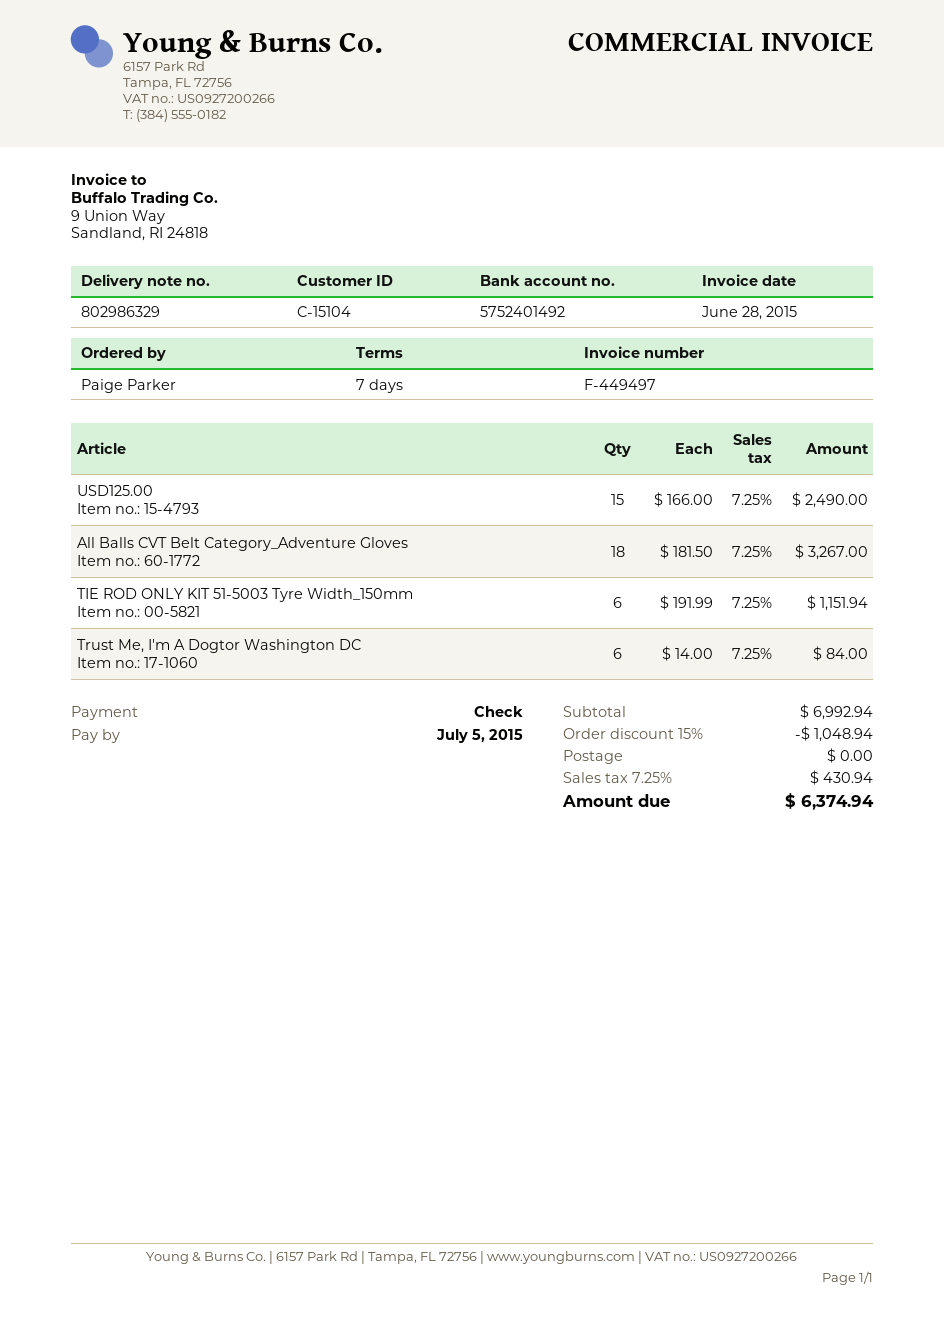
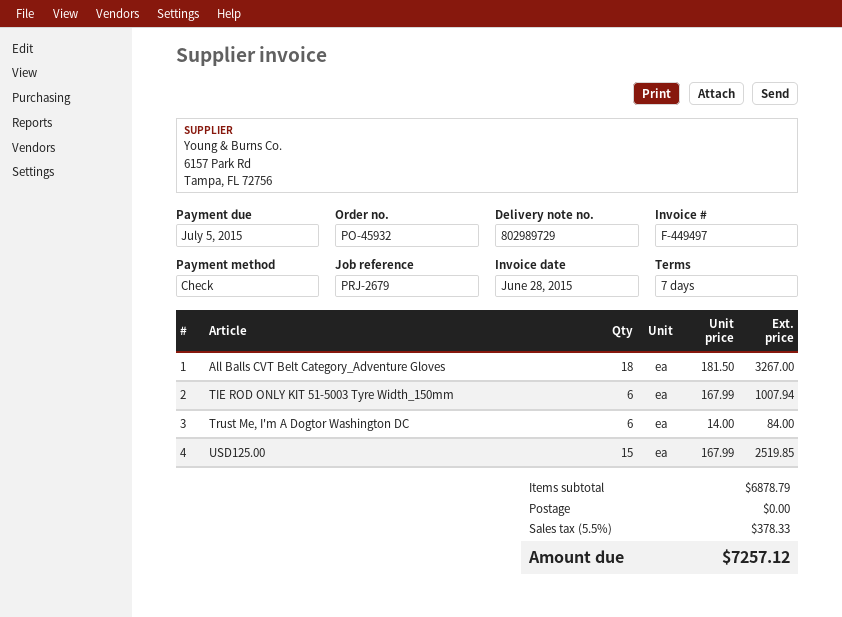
delivery note number: 802986329 -> 802989729
USD125.00: 15 x 166.00 = 2490.00 -> 15 x 167.99 = 2519.85
TIE ROD ONLY KIT 51-5003 Tyre Width_150mm: 6 x 191.99 = 1151.94 -> 6 x 167.99 = 1007.94
subtotal: 6992.94 -> 6878.79
discount: 15% = 1048.94 -> none
tax: 7.25% = 430.94 -> 5.5% = 378.33
total: 6374.94 -> 7257.12

